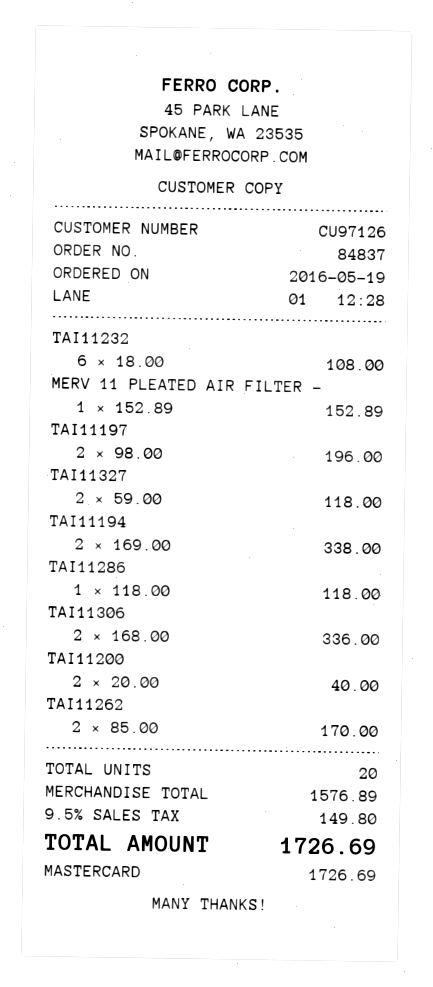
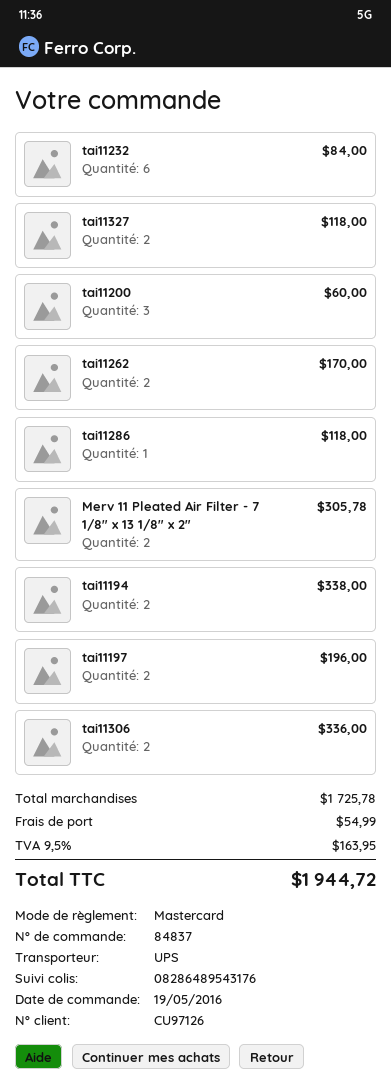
TAI11232: 6 for 108.00 -> 6 for 84.00
MERV 11 PLEATED AIR FILTER -: 1 for 152.89 -> 2 for 305.78
TAI11200: 2 for 40.00 -> 3 for 60.00
subtotal: 1576.89 -> 1725.78
shipping: none -> 54.99
tax: 9.5% = 149.80 -> 9.5% = 163.95
total: 1726.69 -> 1944.72

